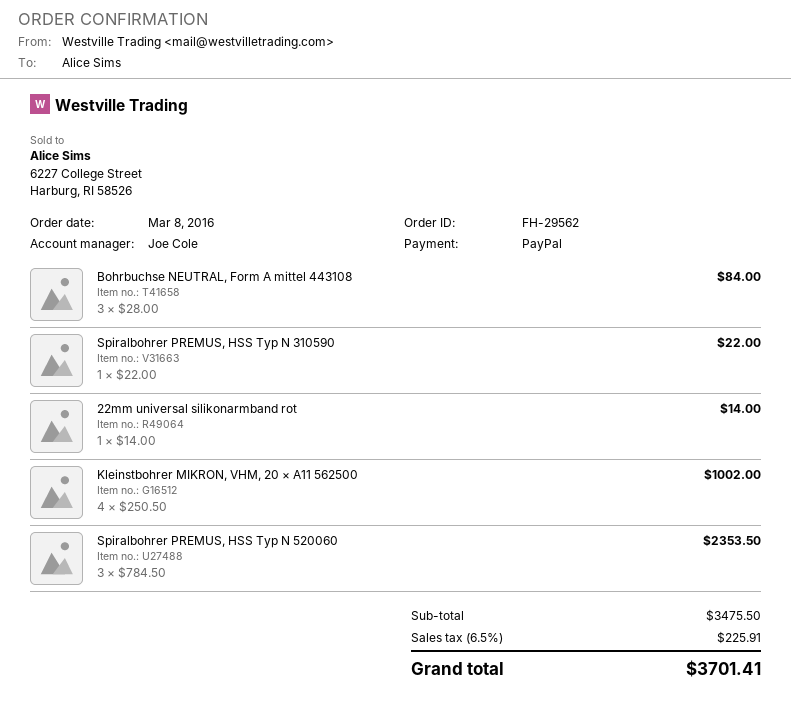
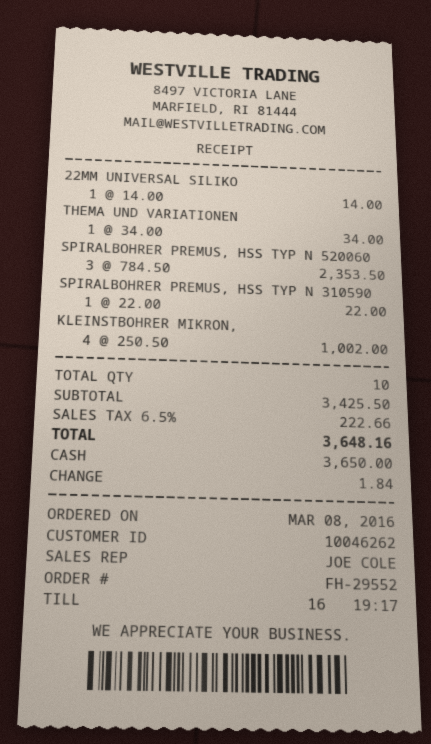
order number: FH-29562 -> FH-29552
payment method: PayPal -> cash
Bohrbuchse NEUTRAL, Form A mittel 443108: 3 x 28.00 = 84.00 -> none
THEMA UND VARIATIONEN: none -> 1 x 34.00 = 34.00
subtotal: 3475.50 -> 3425.50
tax: 6.5% = 225.91 -> 6.5% = 222.66
total: 3701.41 -> 3648.16

